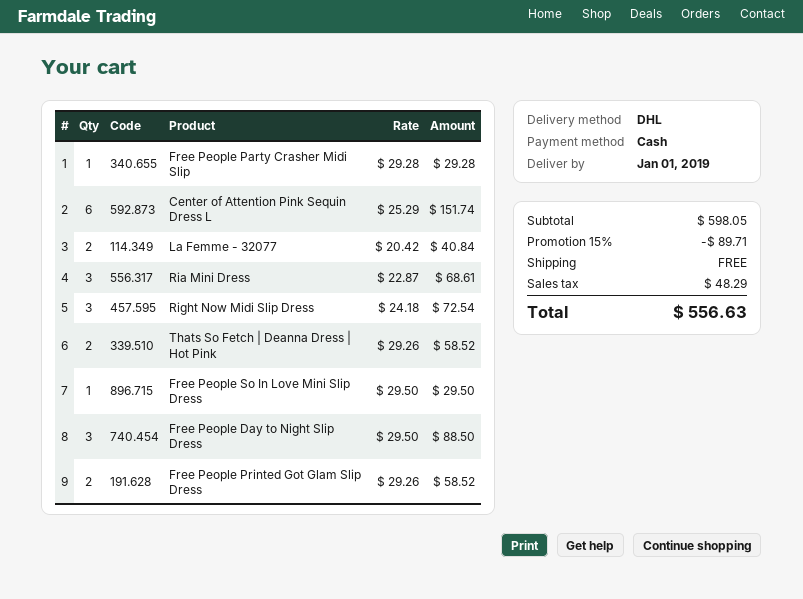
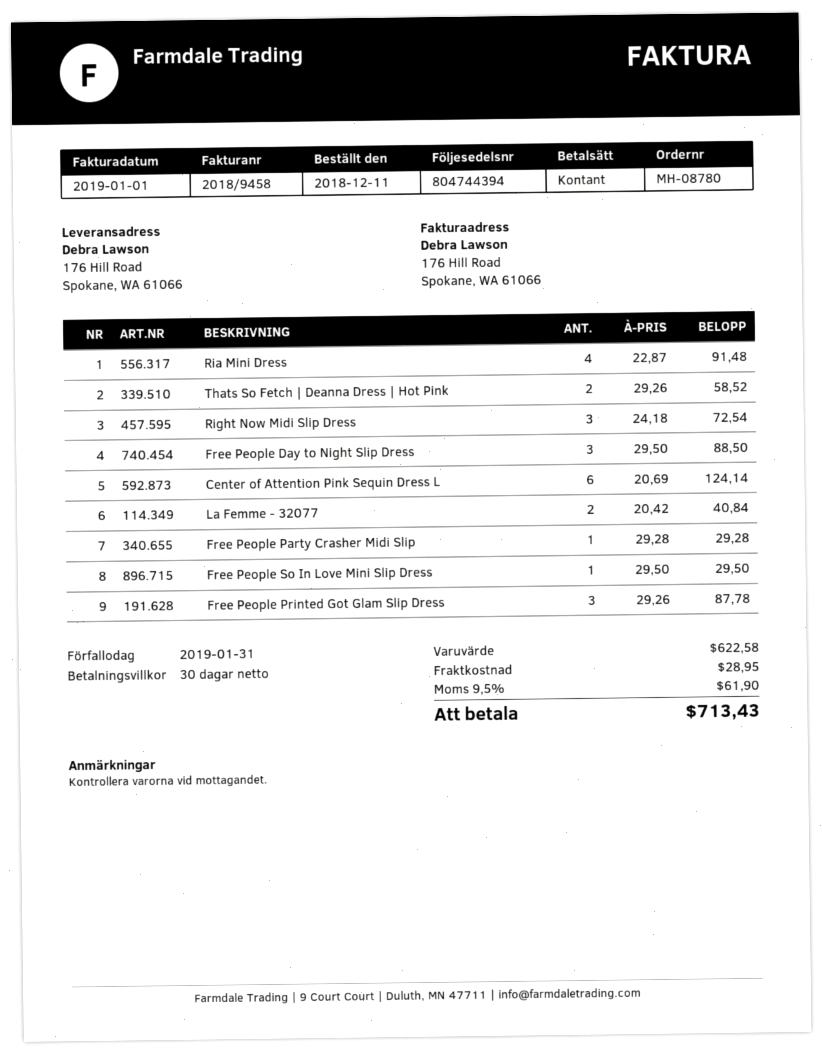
Center of Attention Pink Sequin Dress L: 6 x 25.29 = 151.74 -> 6 x 20.69 = 124.14
Ria Mini Dress: 3 x 22.87 = 68.61 -> 4 x 22.87 = 91.48
Free People Printed Got Glam Slip Dress: 2 x 29.26 = 58.52 -> 3 x 29.26 = 87.78
subtotal: 598.05 -> 622.58
discount: 15% = 89.71 -> none
shipping: 0.00 -> 28.95
tax: 48.29 -> 61.90
total: 556.63 -> 713.43

